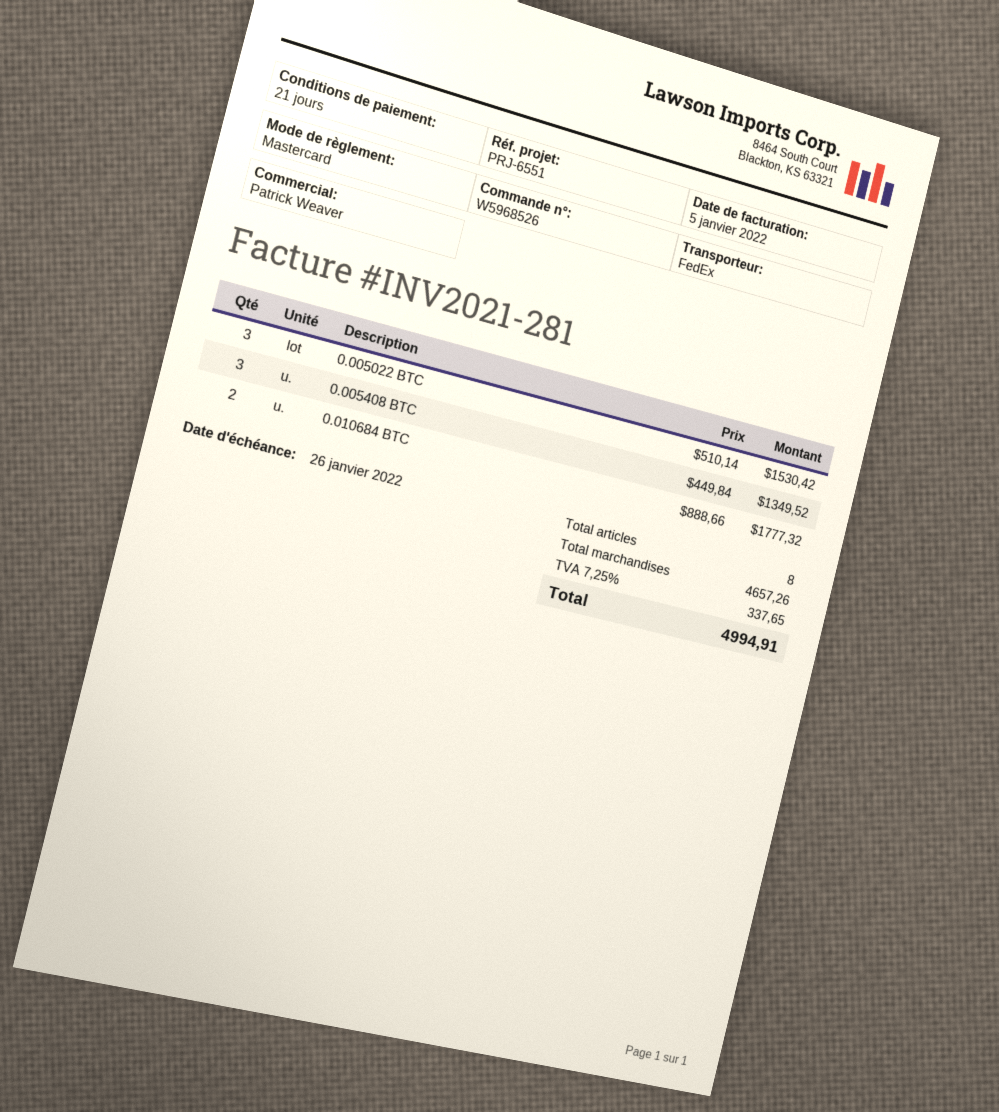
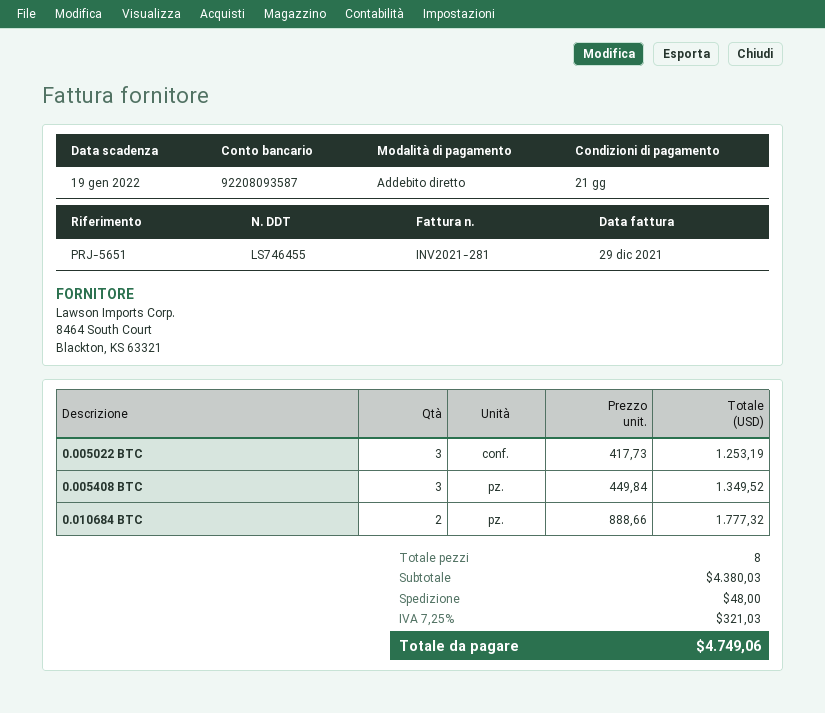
invoice date: 2022-01-05 -> 2021-12-29
due date: 2022-01-26 -> 2022-01-19
reference: PRJ-6551 -> PRJ-5651
payment method: Mastercard -> direct debit
0.005022 BTC: 3 x 510.14 = 1530.42 -> 3 x 417.73 = 1253.19
subtotal: 4657.26 -> 4380.03
shipping: none -> 48.00
tax: 7.25% = 337.65 -> 7.25% = 321.03
total: 4994.91 -> 4749.06

